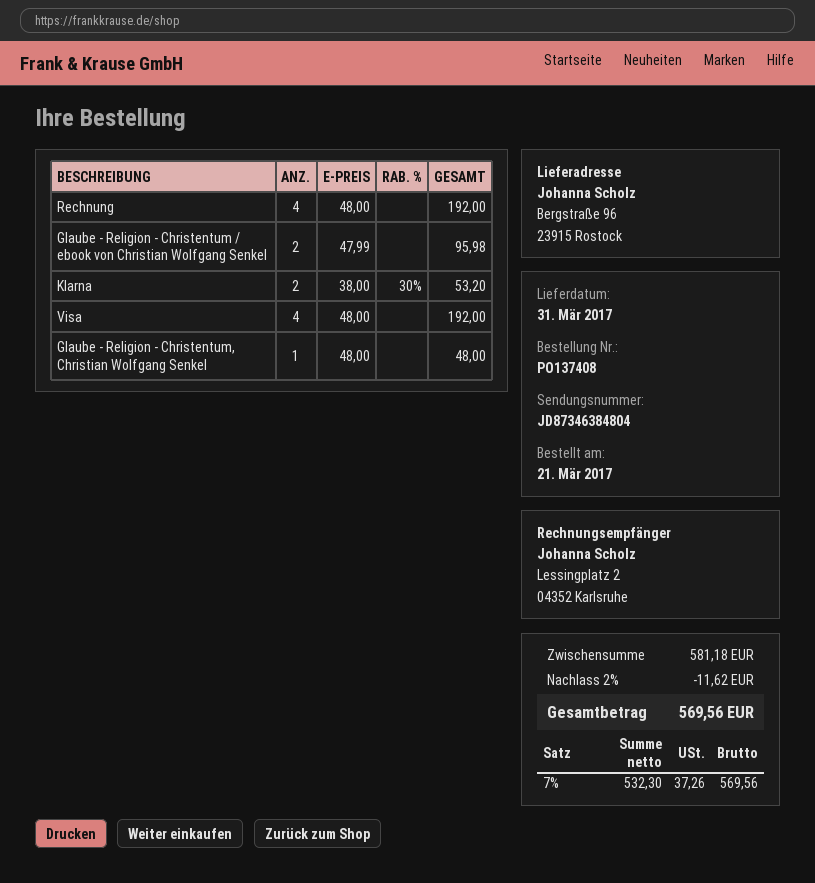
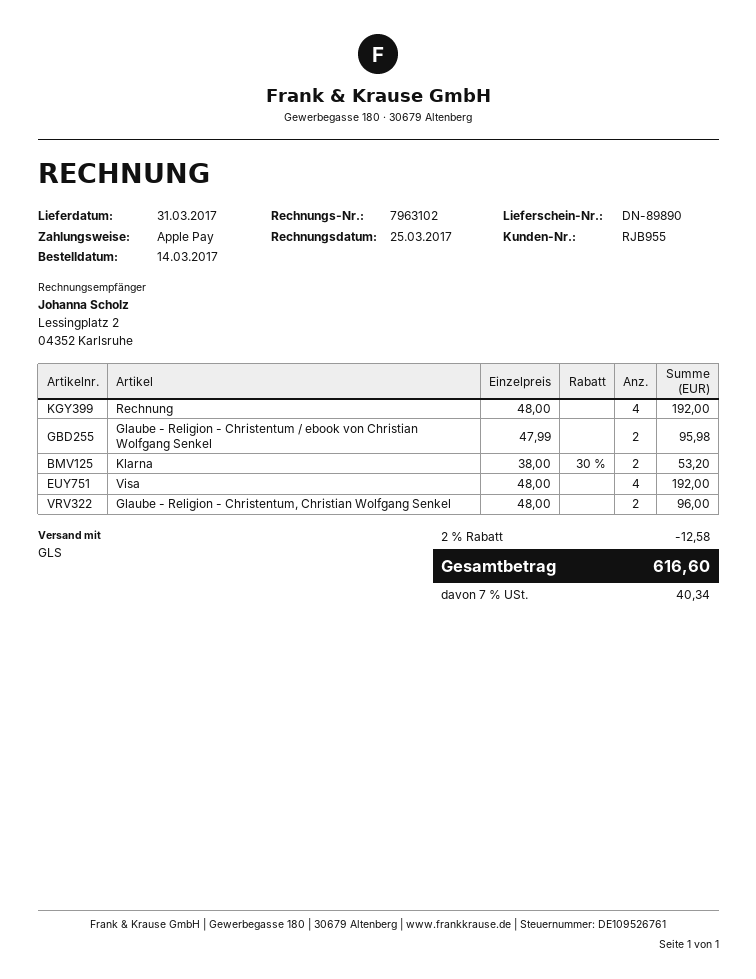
order date: 2017-03-21 -> 2017-03-14
Glaube - Religion - Christentum, Christian Wolfgang Senkel: 1 x 48.00 = 48.00 -> 2 x 48.00 = 96.00
discount: 2% = 11.62 -> 2% = 12.58
tax: 7% = 37.26 -> 7% = 40.34
total: 569.56 -> 616.60

